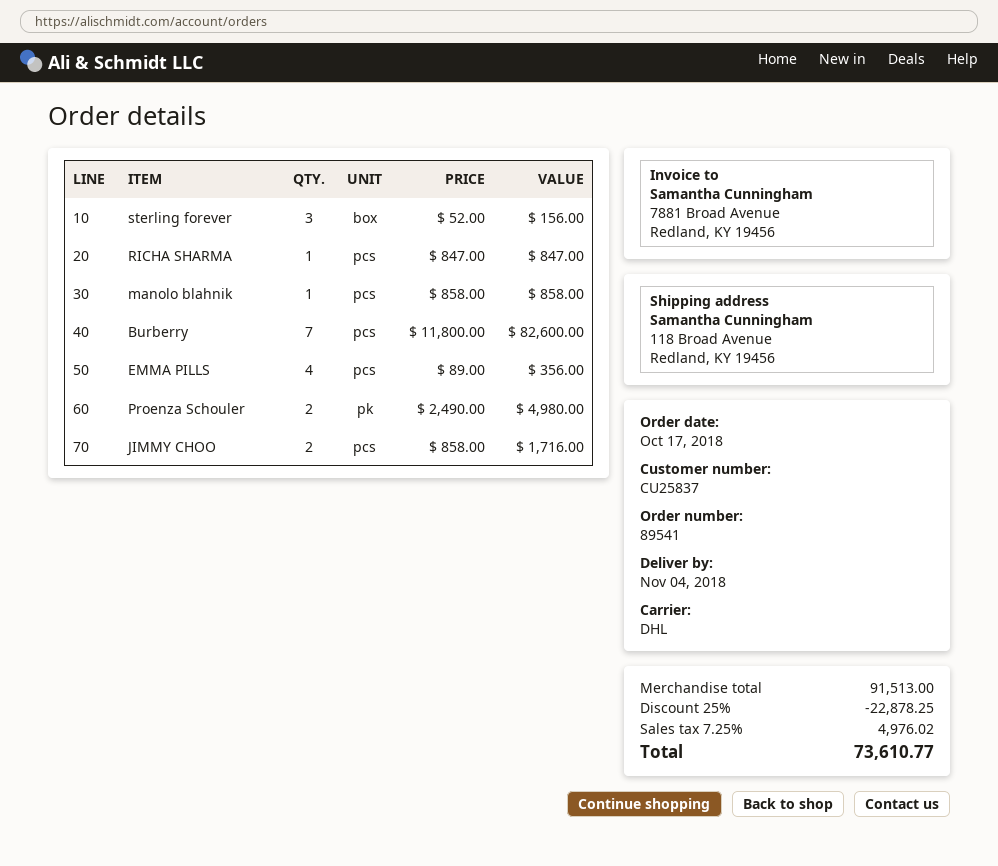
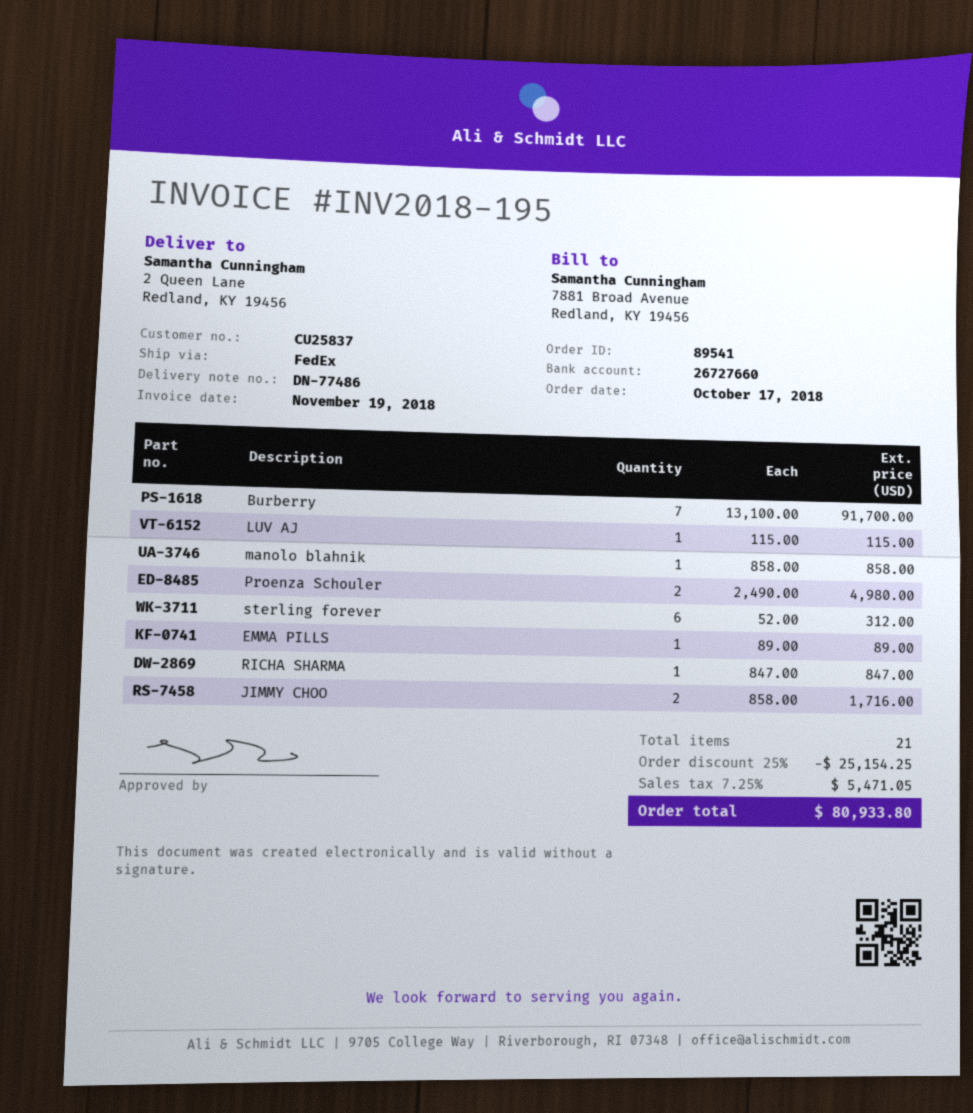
shipping method: DHL -> FedEx
ship to: 118 Broad Avenue, Redland, KY 19456 -> 2 Queen Lane, Redland, KY 19456
sterling forever: 3 x 52.00 = 156.00 -> 6 x 52.00 = 312.00
Burberry: 7 x 11800.00 = 82600.00 -> 7 x 13100.00 = 91700.00
EMMA PILLS: 4 x 89.00 = 356.00 -> 1 x 89.00 = 89.00
LUV AJ: none -> 1 x 115.00 = 115.00
discount: 25% = 22878.25 -> 25% = 25154.25
tax: 7.25% = 4976.02 -> 7.25% = 5471.05
total: 73610.77 -> 80933.80

